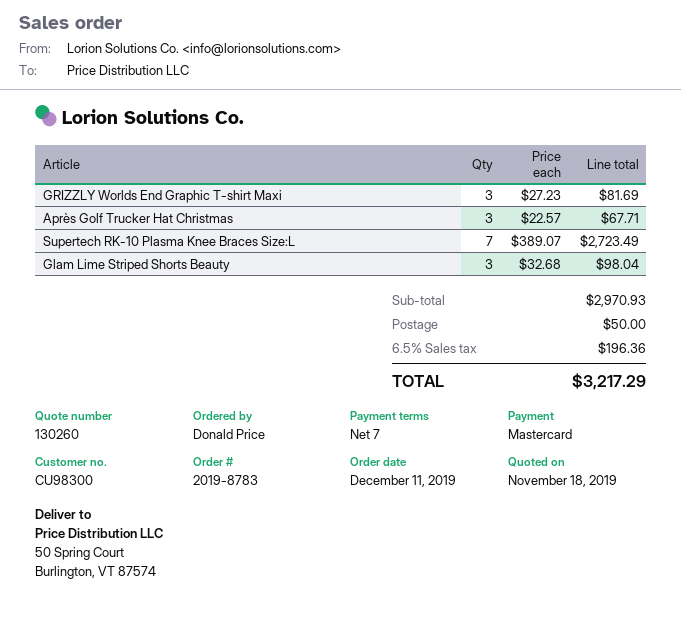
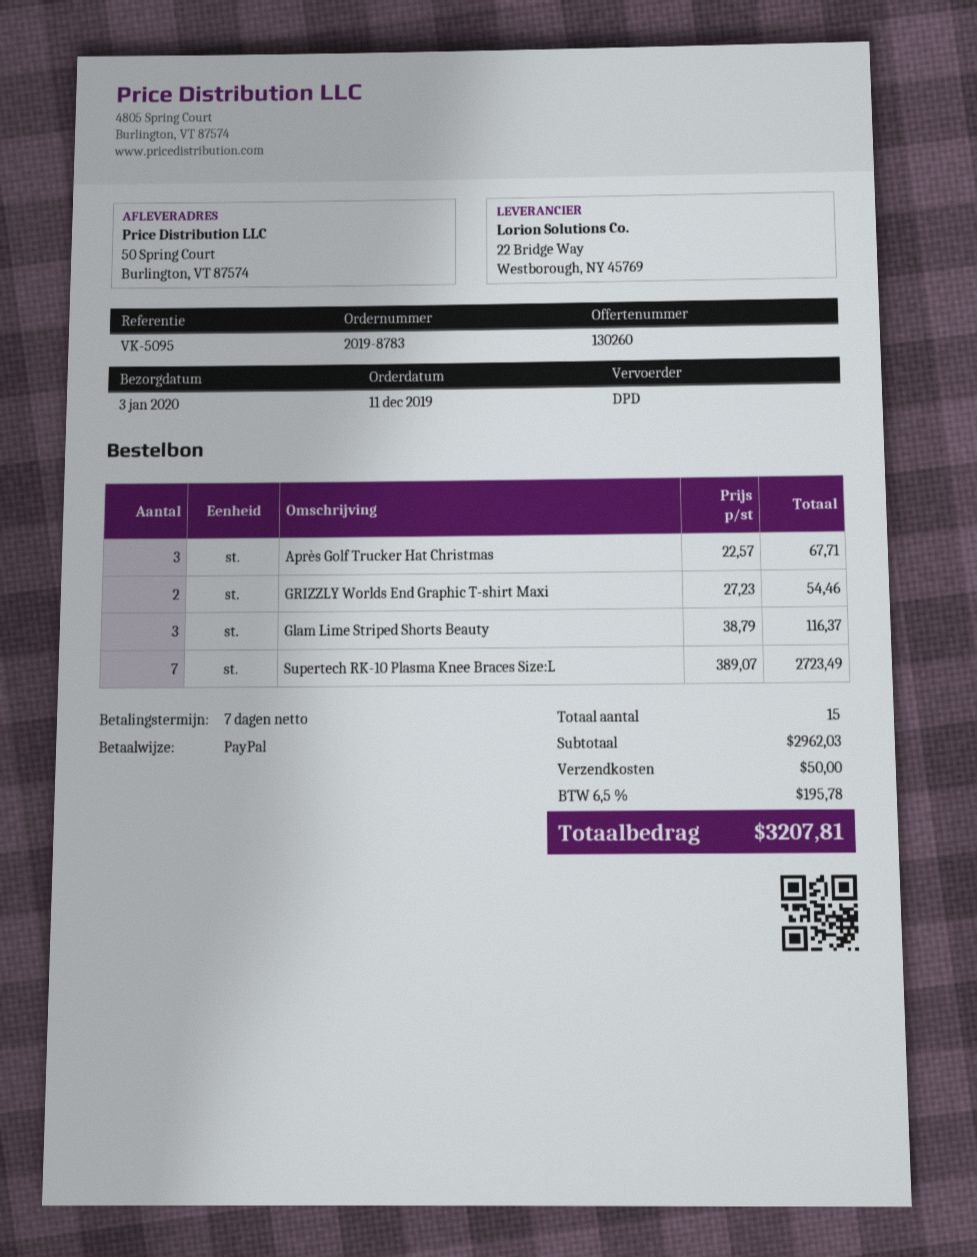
payment method: Mastercard -> PayPal
GRIZZLY Worlds End Graphic T-shirt Maxi: 3 x 27.23 = 81.69 -> 2 x 27.23 = 54.46
Glam Lime Striped Shorts Beauty: 3 x 32.68 = 98.04 -> 3 x 38.79 = 116.37
subtotal: 2970.93 -> 2962.03
tax: 6.5% = 196.36 -> 6.5% = 195.78
total: 3217.29 -> 3207.81

